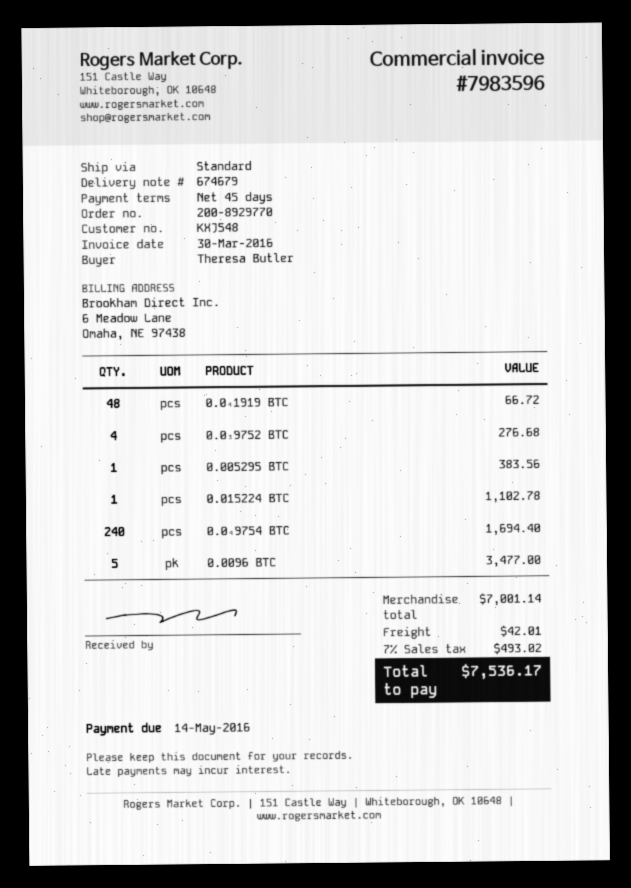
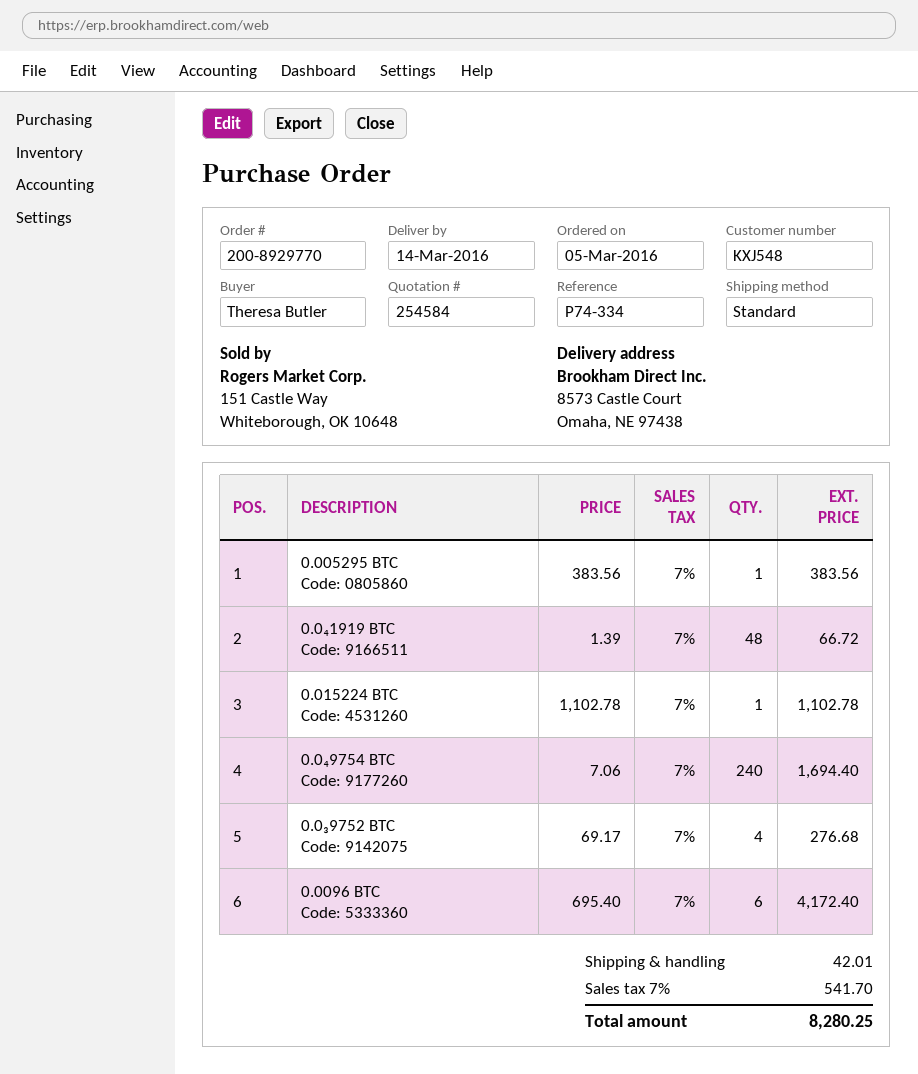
0.0096 BTC: 5 for 3477.00 -> 6 for 4172.40
tax: 7% = 493.02 -> 7% = 541.70
total: 7536.17 -> 8280.25

